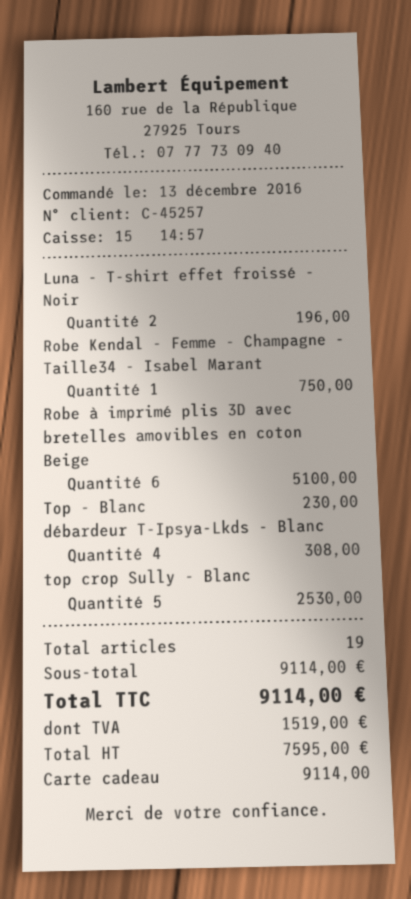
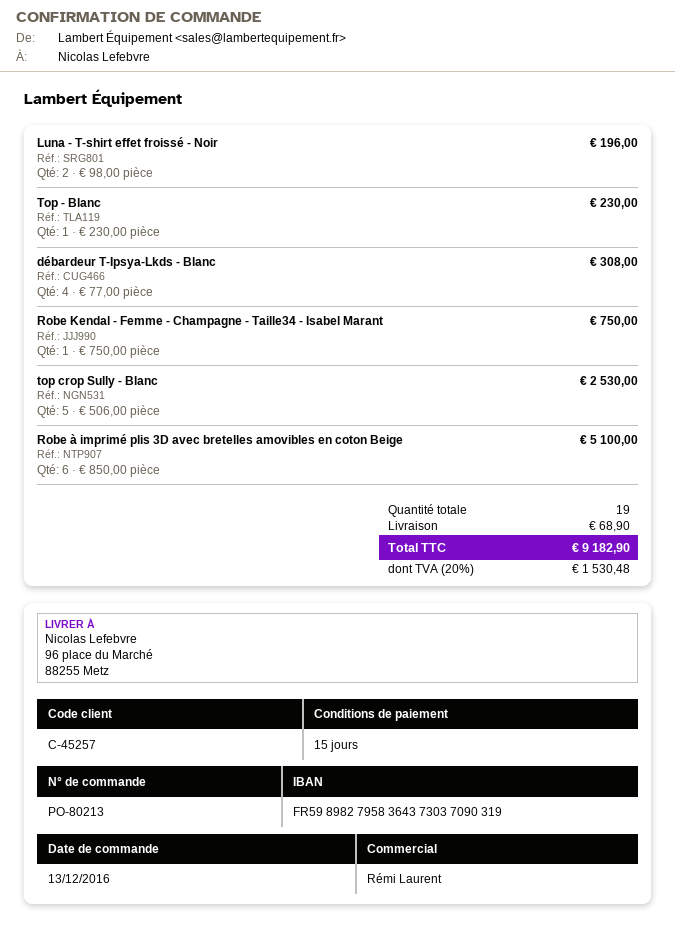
shipping: none -> 68.90
tax: 1519.00 -> 1530.48
total: 9114.00 -> 9182.90

